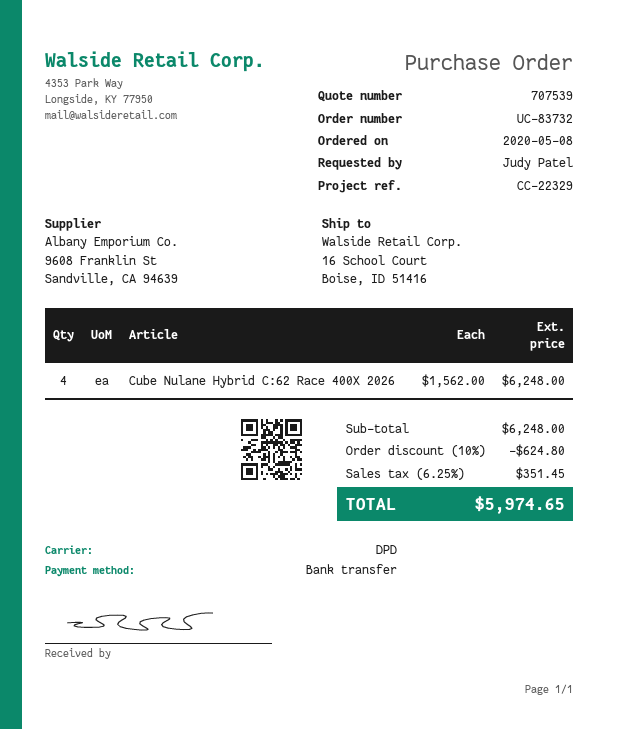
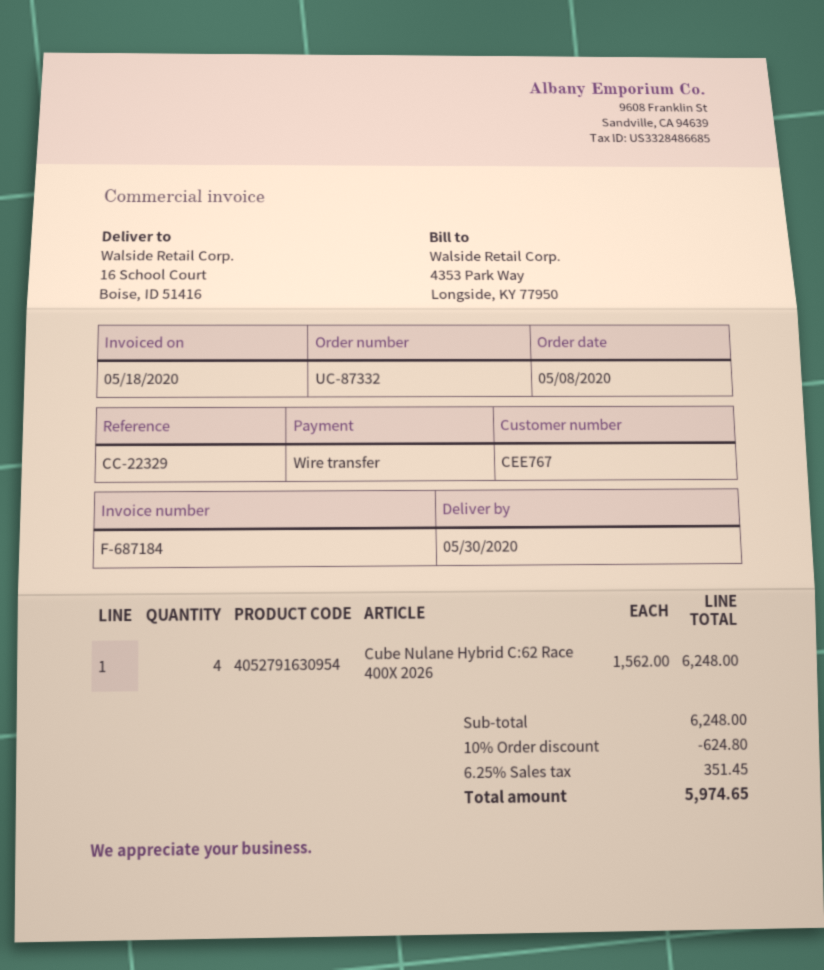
order number: UC-83732 -> UC-87332

